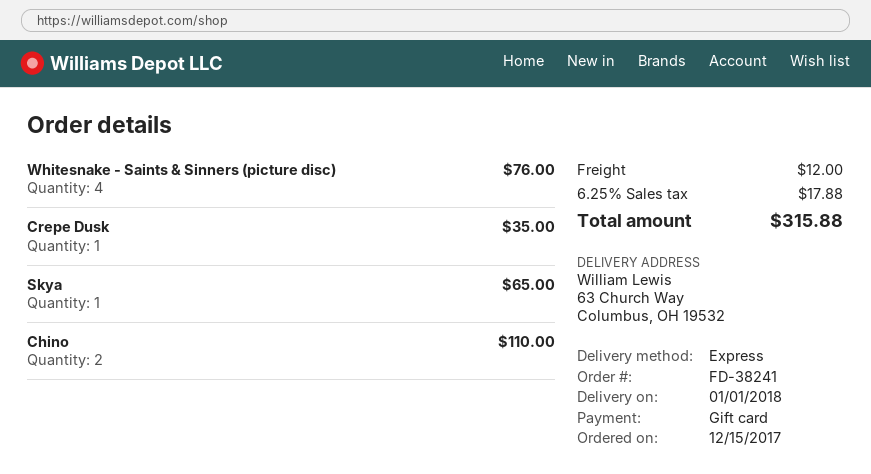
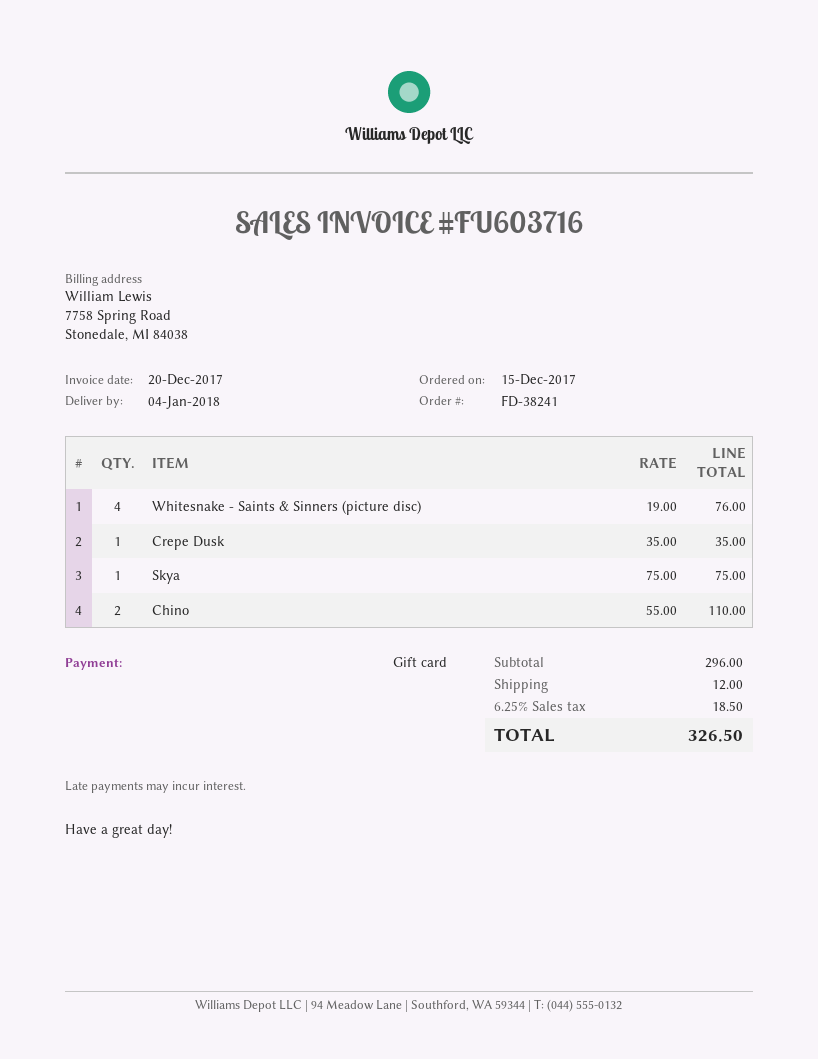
delivery date: 2018-01-01 -> 2018-01-04
Skya: 1 for 65.00 -> 1 for 75.00
tax: 6.25% = 17.88 -> 6.25% = 18.50
total: 315.88 -> 326.50

